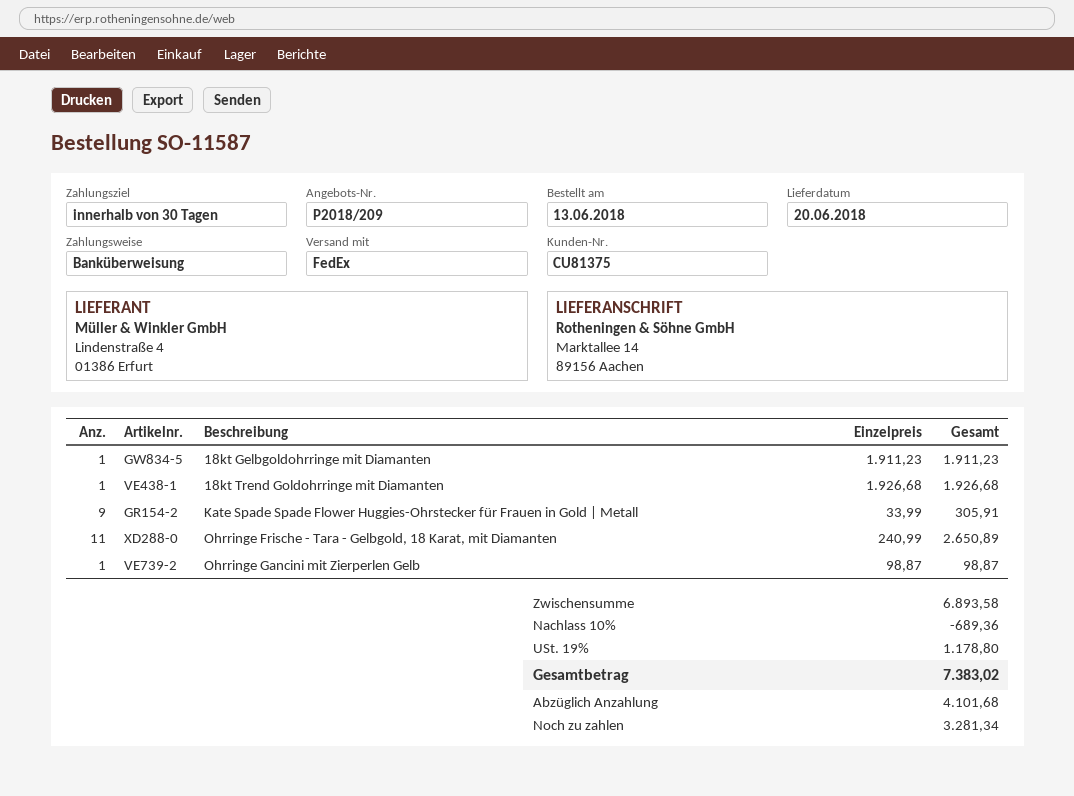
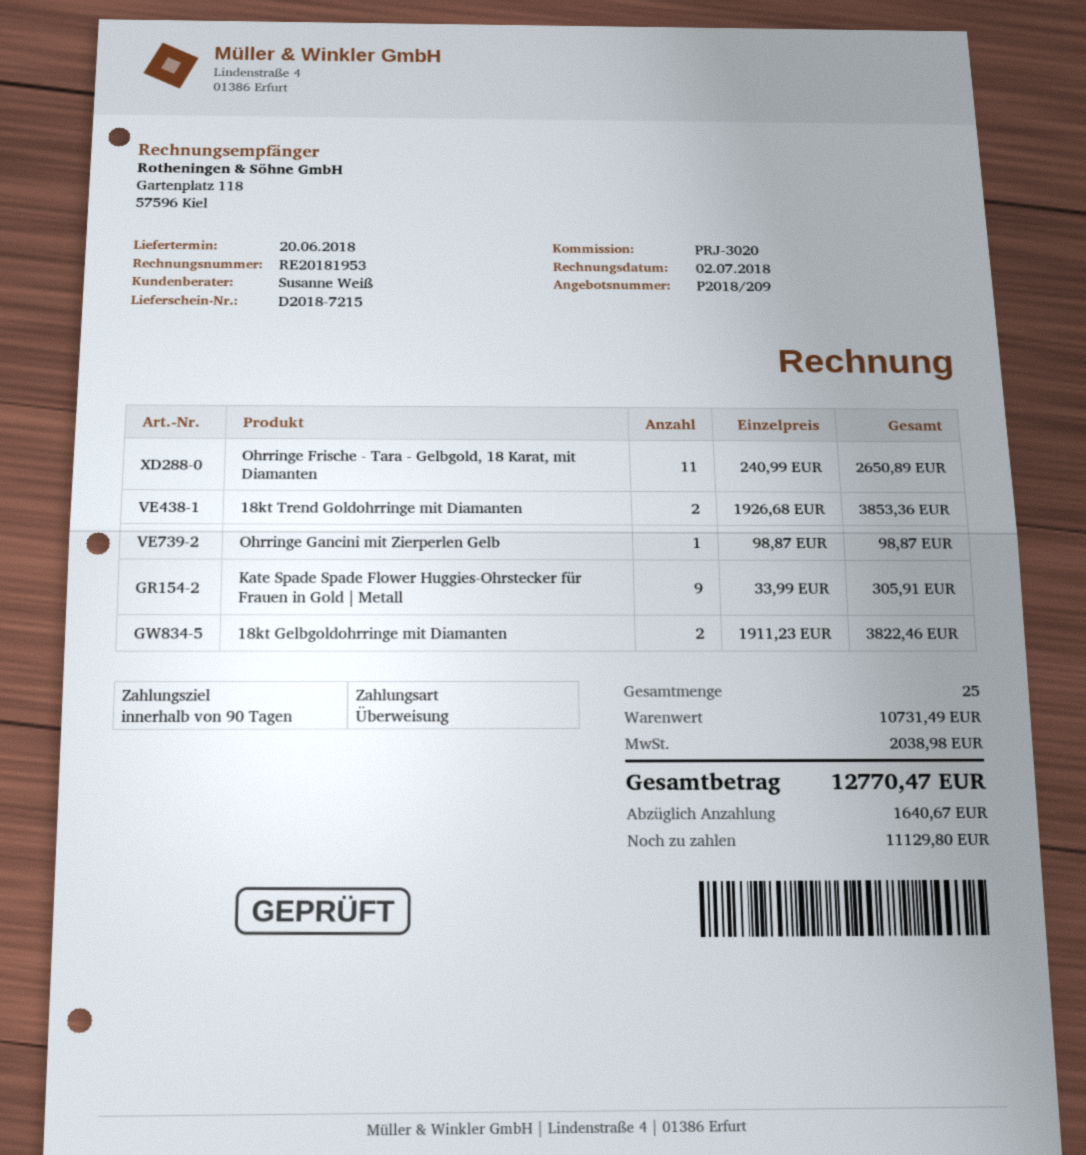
payment terms: 30 days -> 90 days
18kt Gelbgoldohrringe mit Diamanten: 1 x 1911.23 = 1911.23 -> 2 x 1911.23 = 3822.46
18kt Trend Goldohrringe mit Diamanten: 1 x 1926.68 = 1926.68 -> 2 x 1926.68 = 3853.36
subtotal: 6893.58 -> 10731.49
discount: 10% = 689.36 -> none
tax: 1178.80 -> 2038.98
total: 7383.02 -> 12770.47
deposit: 4101.68 -> 1640.67
balance: 3281.34 -> 11129.80

